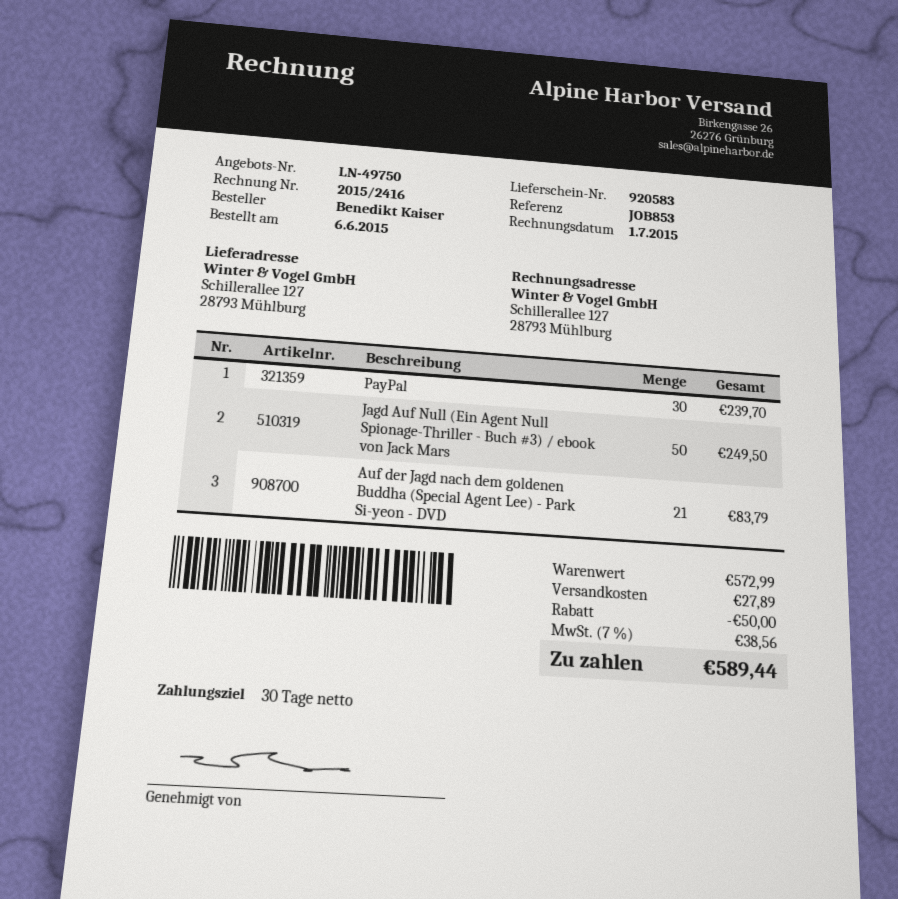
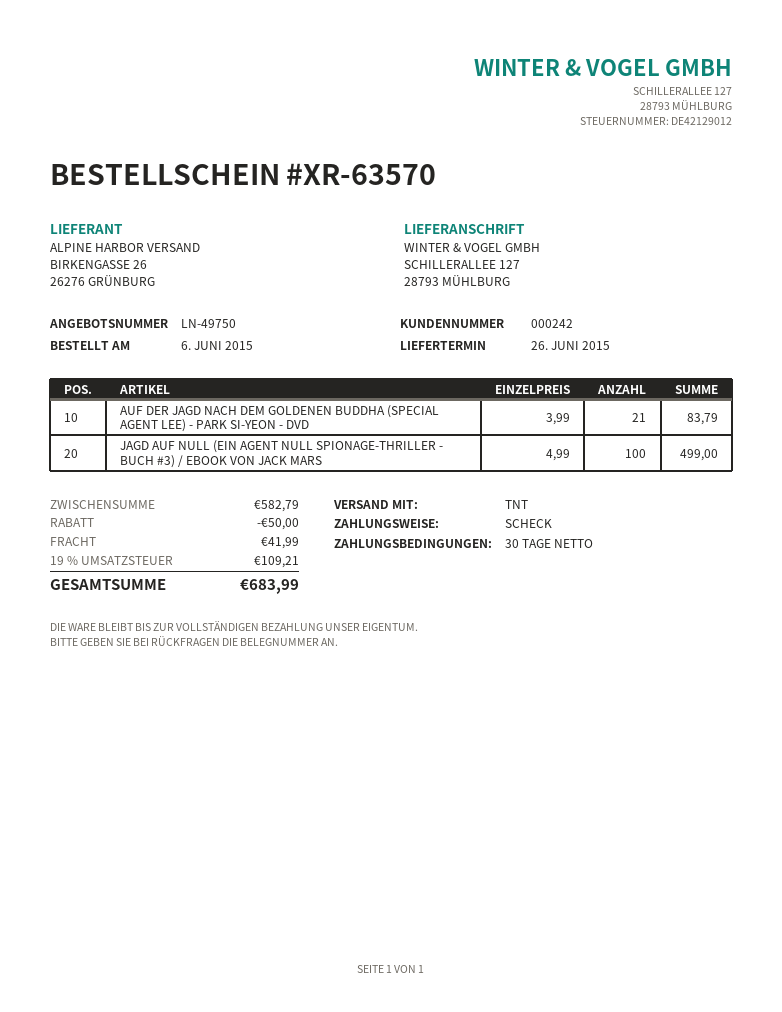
PayPal: 30 for 239.70 -> none
Jagd Auf Null (Ein Agent Null Spionage-Thriller - Buch #3) / ebook von Jack Mars: 50 for 249.50 -> 100 for 499.00
subtotal: 572.99 -> 582.79
shipping: 27.89 -> 41.99
tax: 7% = 38.56 -> 19% = 109.21
total: 589.44 -> 683.99

